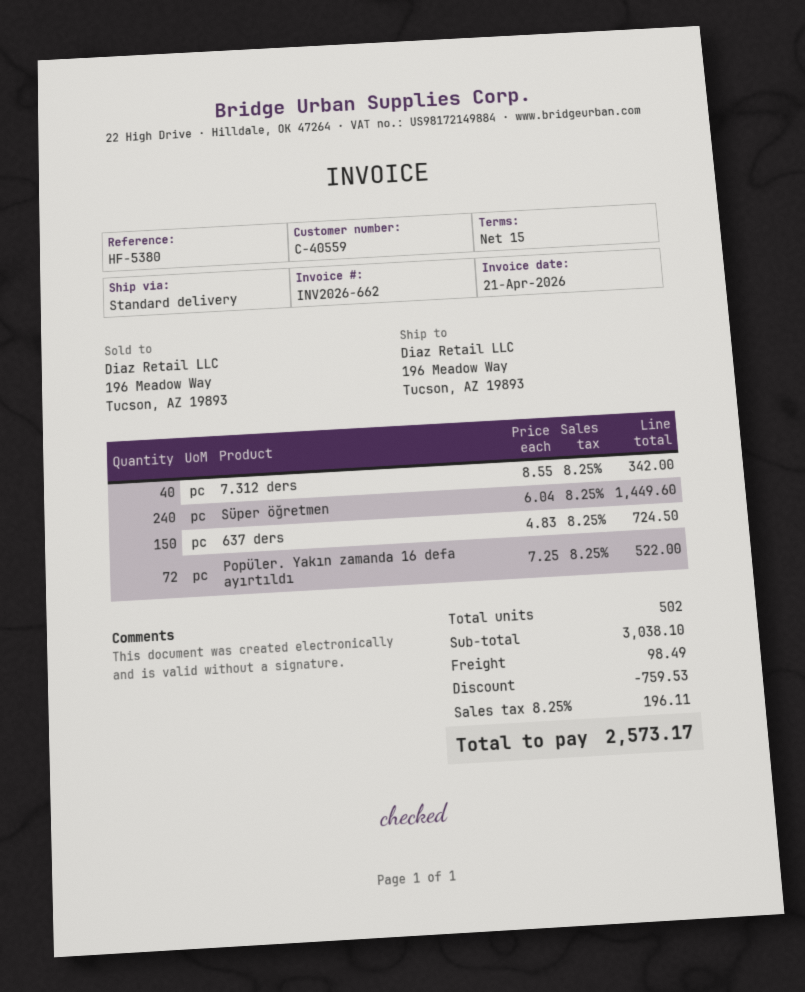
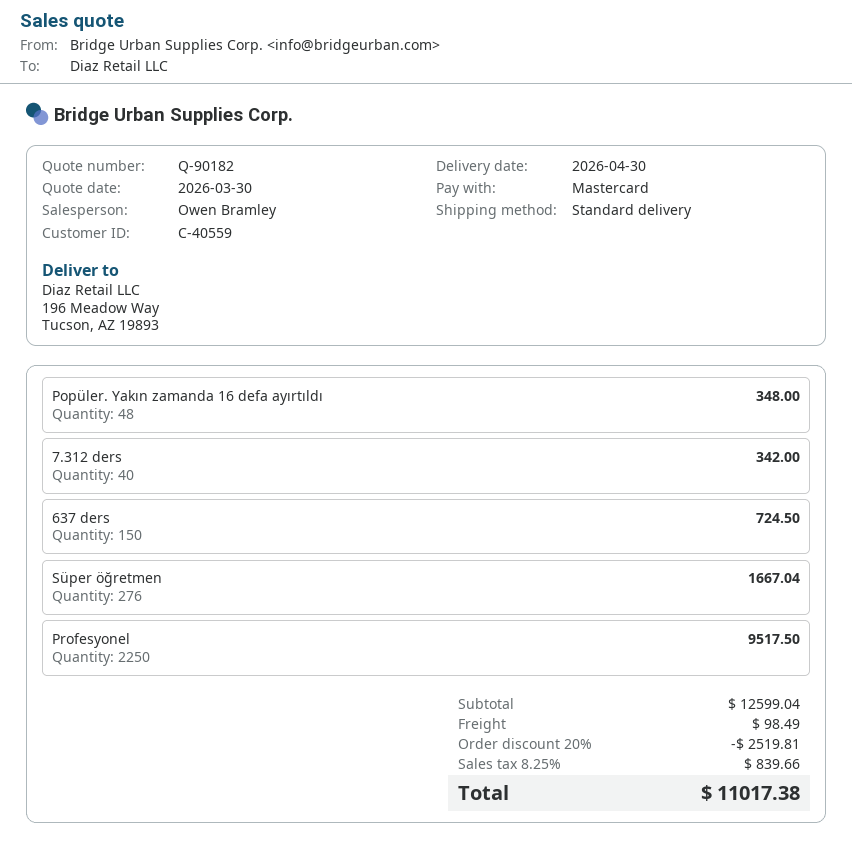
Süper öğretmen: 240 for 1449.60 -> 276 for 1667.04
Popüler. Yakın zamanda 16 defa ayırtıldı: 72 for 522.00 -> 48 for 348.00
Profesyonel: none -> 2250 for 9517.50
subtotal: 3038.10 -> 12599.04
discount: 759.53 -> 2519.81
tax: 8.25% = 196.11 -> 8.25% = 839.66
total: 2573.17 -> 11017.38

